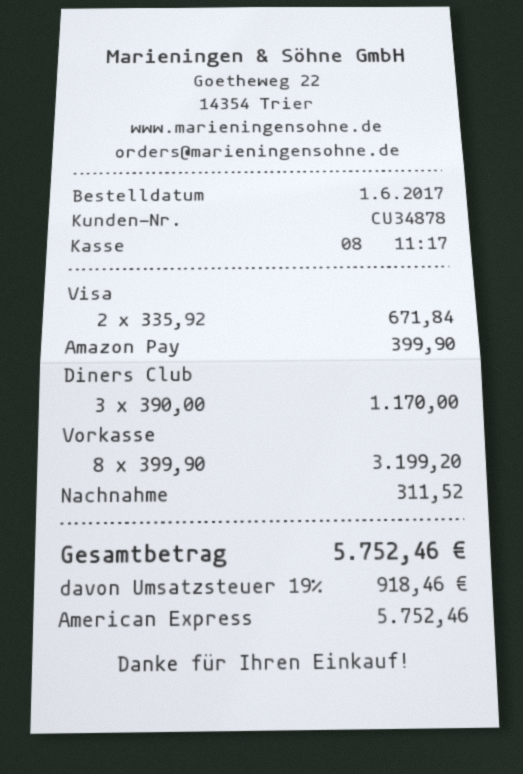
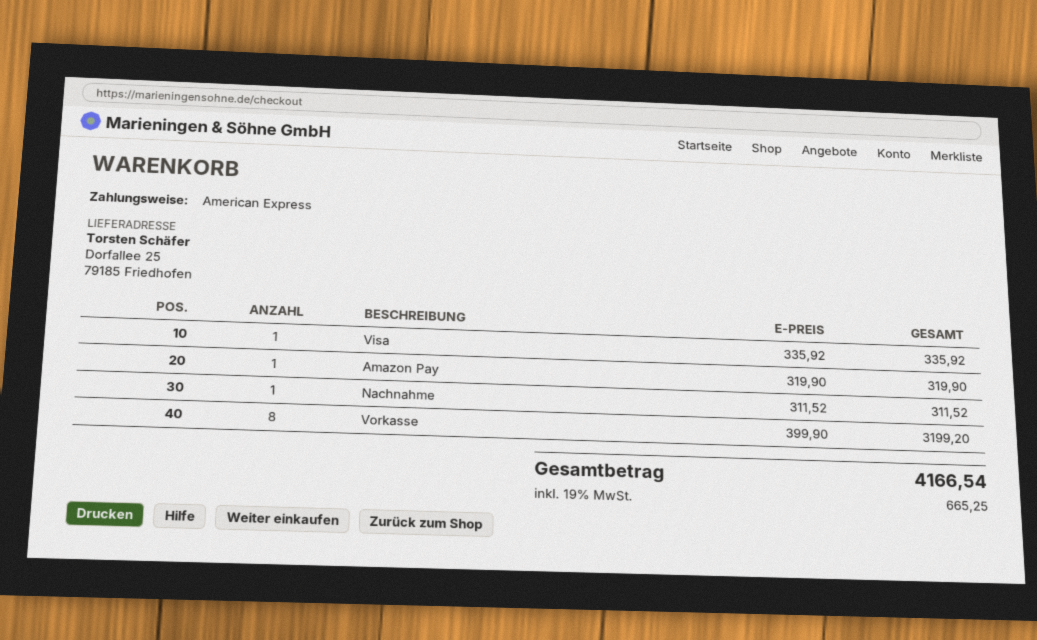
Visa: 2 x 335.92 = 671.84 -> 1 x 335.92 = 335.92
Amazon Pay: 1 x 399.90 = 399.90 -> 1 x 319.90 = 319.90
Diners Club: 3 x 390.00 = 1170.00 -> none
tax: 19% = 918.46 -> 19% = 665.25
total: 5752.46 -> 4166.54

